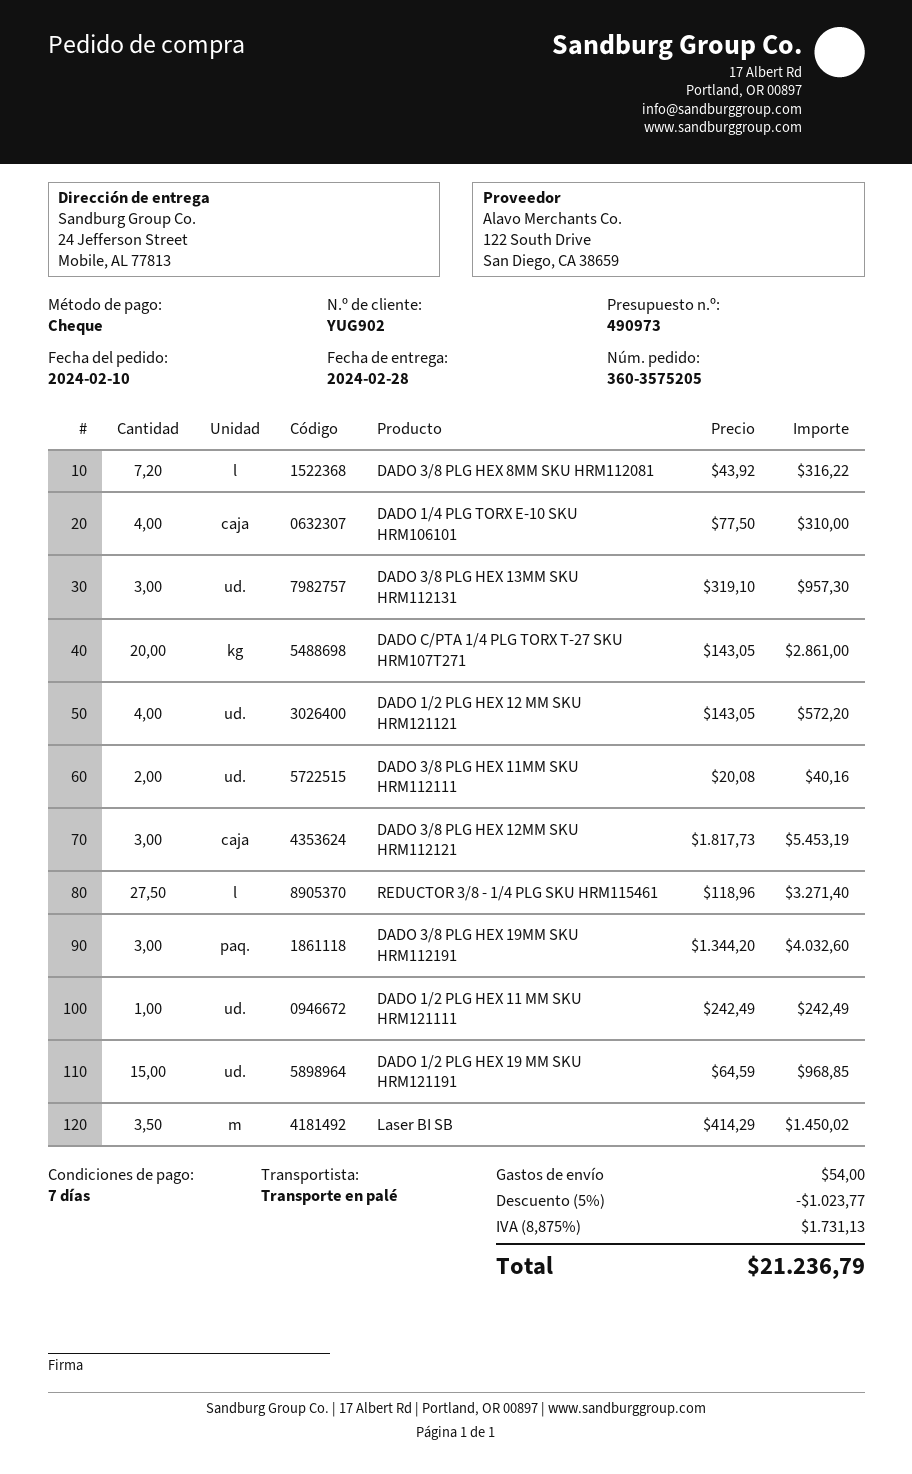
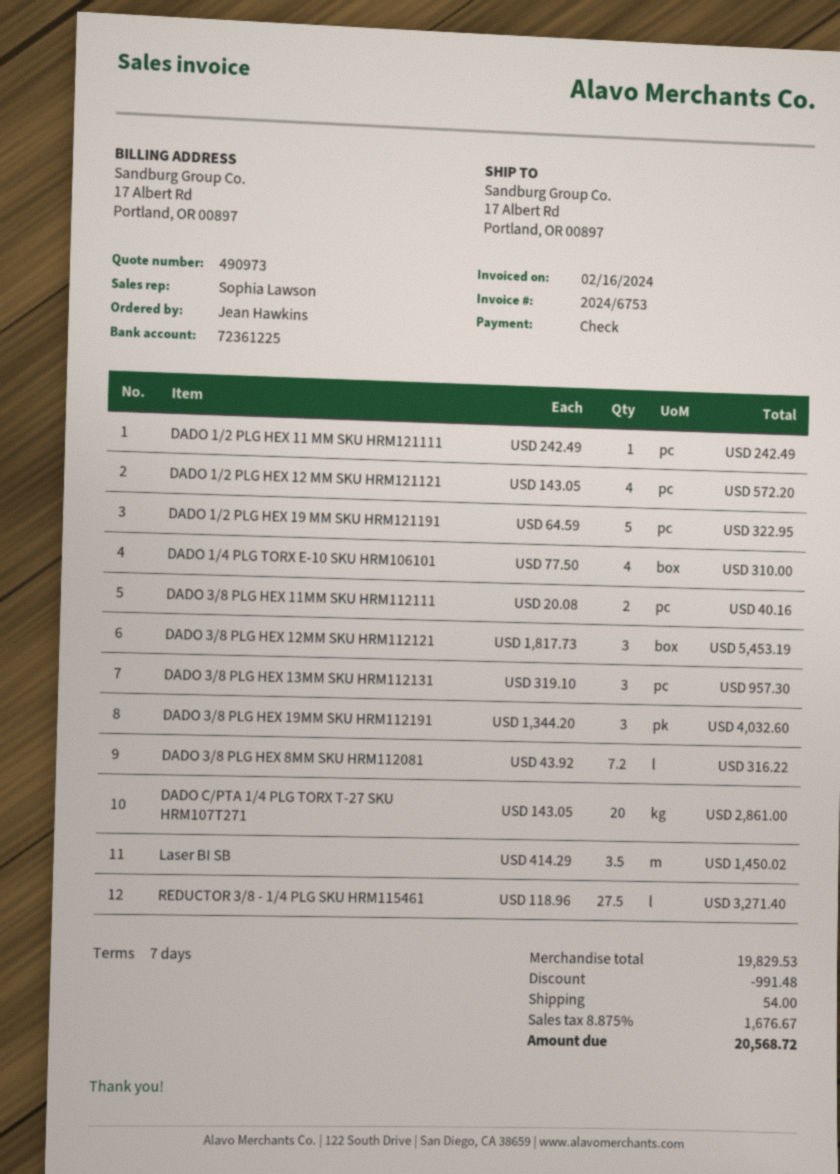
ship to: 24 Jefferson Street, Mobile, AL 77813 -> 17 Albert Rd, Portland, OR 00897
DADO 1/2 PLG HEX 19 MM SKU HRM121191: 15 x 64.59 = 968.85 -> 5 x 64.59 = 322.95
discount: 1023.77 -> 991.48
tax: 8.875% = 1731.13 -> 8.875% = 1676.67
total: 21236.79 -> 20568.72

